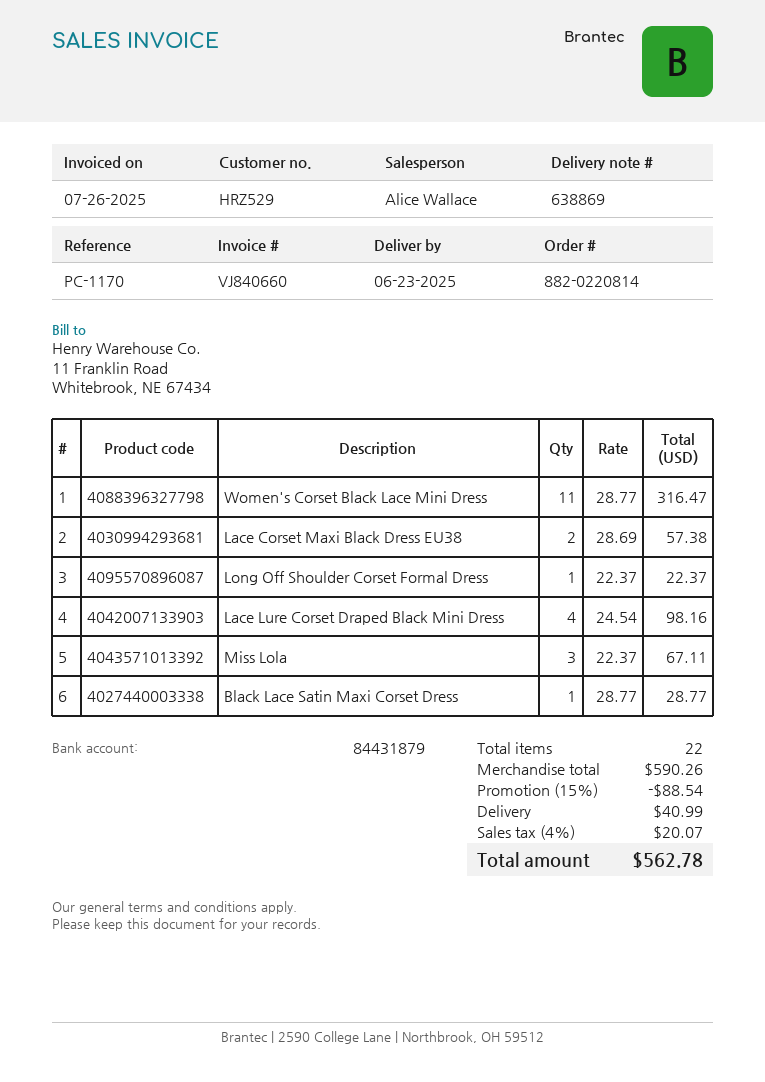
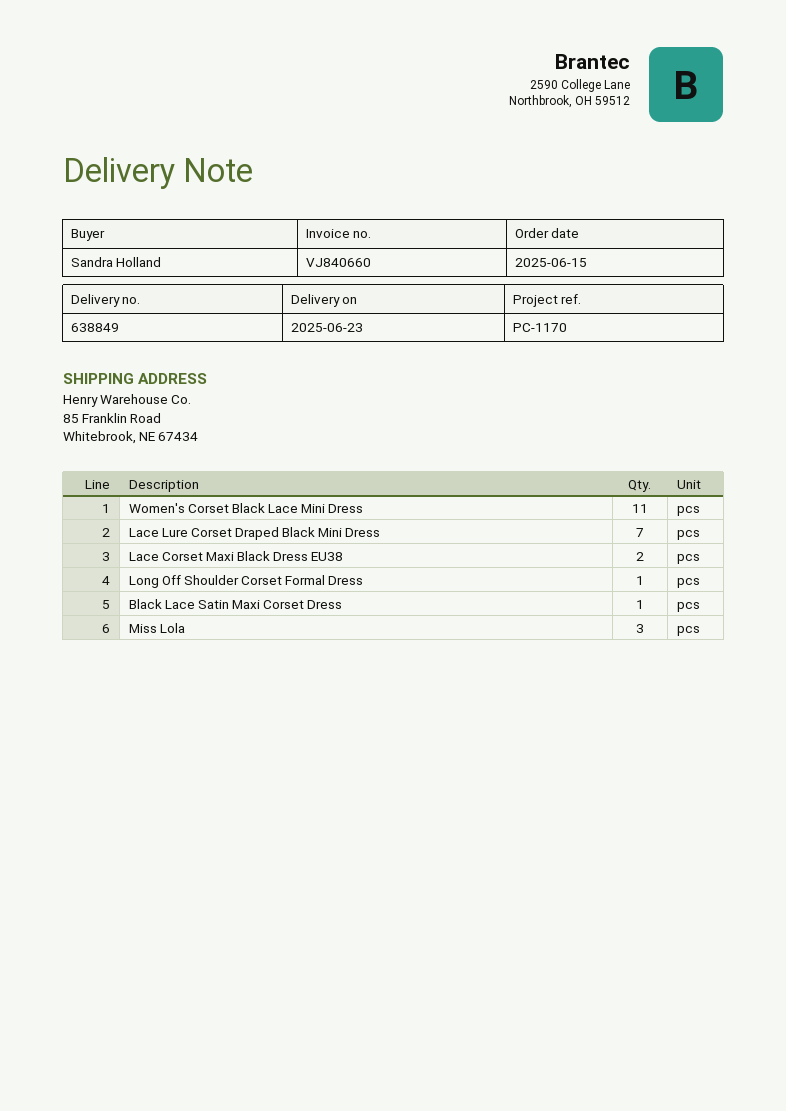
delivery note number: 638869 -> 638849
Lace Lure Corset Draped Black Mini Dress: 4 -> 7

